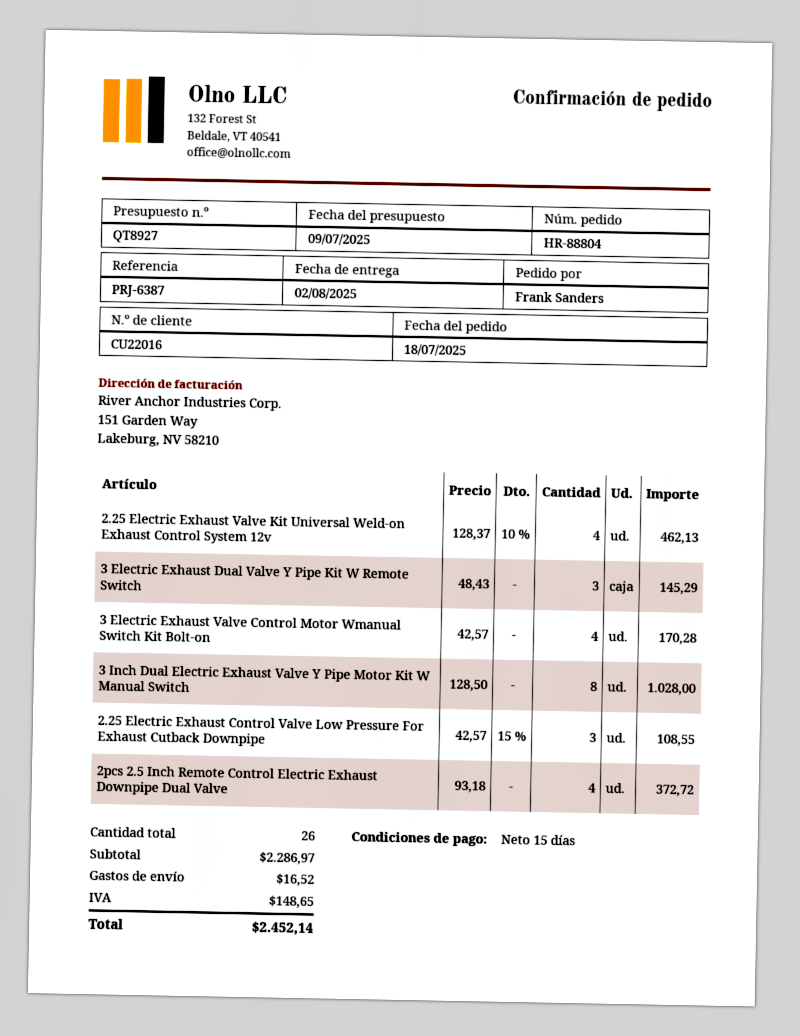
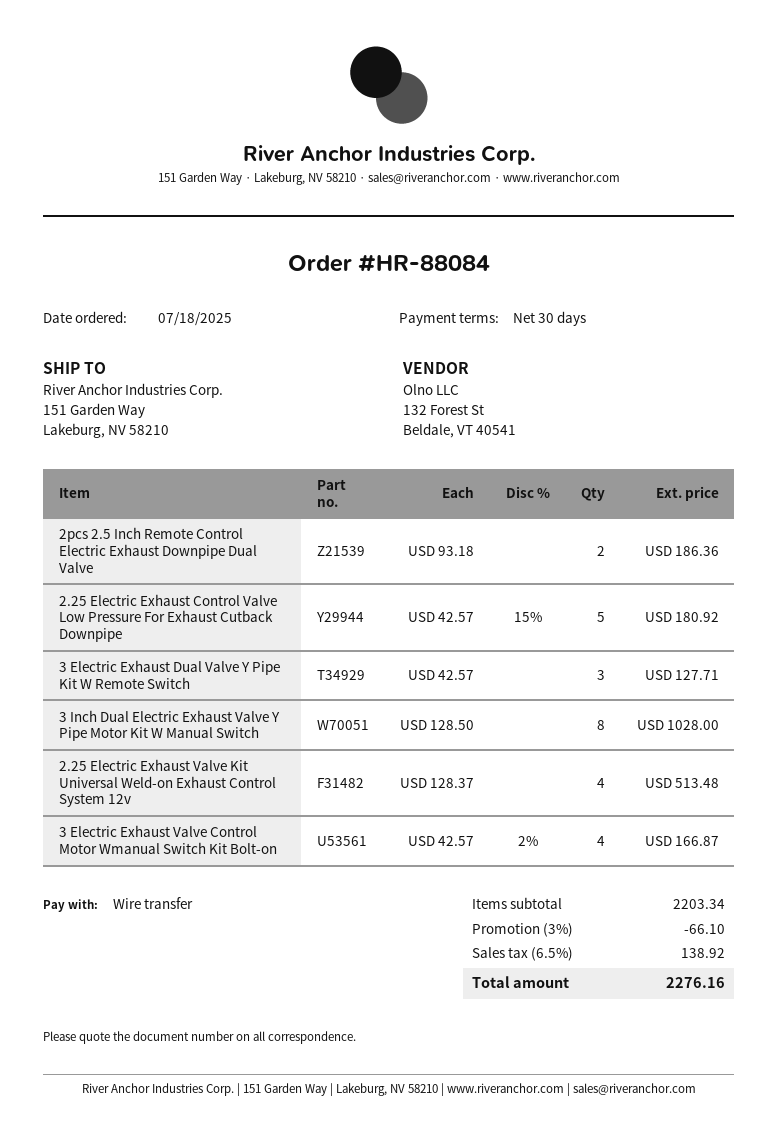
order number: HR-88804 -> HR-88084
payment terms: 15 days -> 30 days
2.25 Electric Exhaust Valve Kit Universal Weld-on Exhaust Control System 12v: 4 x 128.37 - 10% = 462.13 -> 4 x 128.37 = 513.48
3 Electric Exhaust Dual Valve Y Pipe Kit W Remote Switch: 3 x 48.43 = 145.29 -> 3 x 42.57 = 127.71
3 Electric Exhaust Valve Control Motor Wmanual Switch Kit Bolt-on: 4 x 42.57 = 170.28 -> 4 x 42.57 - 2% = 166.87
2.25 Electric Exhaust Control Valve Low Pressure For Exhaust Cutback Downpipe: 3 x 42.57 - 15% = 108.55 -> 5 x 42.57 - 15% = 180.92
2pcs 2.5 Inch Remote Control Electric Exhaust Downpipe Dual Valve: 4 x 93.18 = 372.72 -> 2 x 93.18 = 186.36
subtotal: 2286.97 -> 2203.34
discount: none -> 3% = 66.10
shipping: 16.52 -> none
tax: 148.65 -> 138.92
total: 2452.14 -> 2276.16

